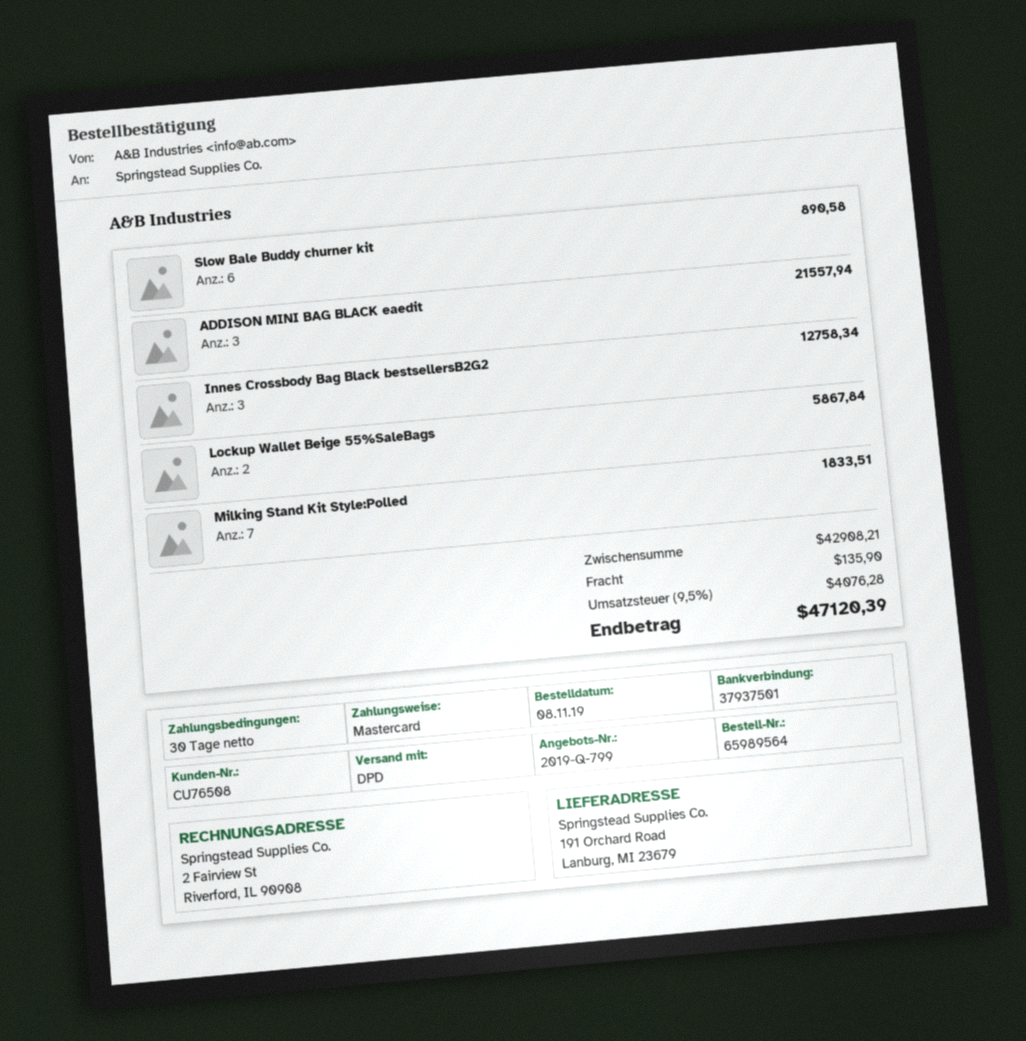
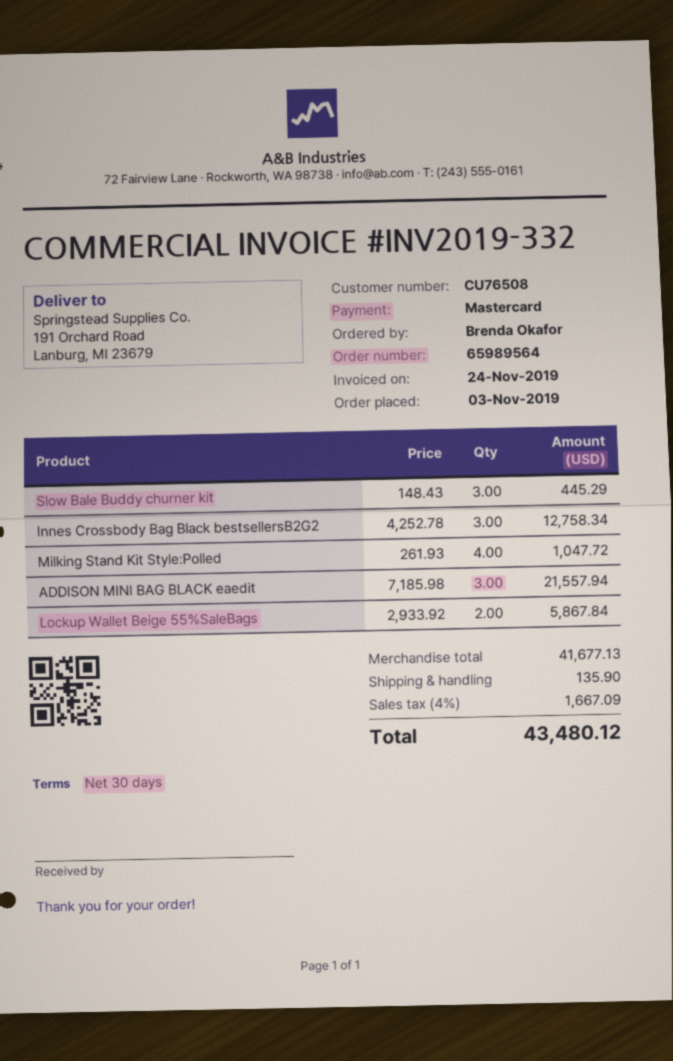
order date: 2019-11-08 -> 2019-11-03
Slow Bale Buddy churner kit: 6 for 890.58 -> 3 for 445.29
Milking Stand Kit Style:Polled: 7 for 1833.51 -> 4 for 1047.72
subtotal: 42908.21 -> 41677.13
tax: 9.5% = 4076.28 -> 4% = 1667.09
total: 47120.39 -> 43480.12

